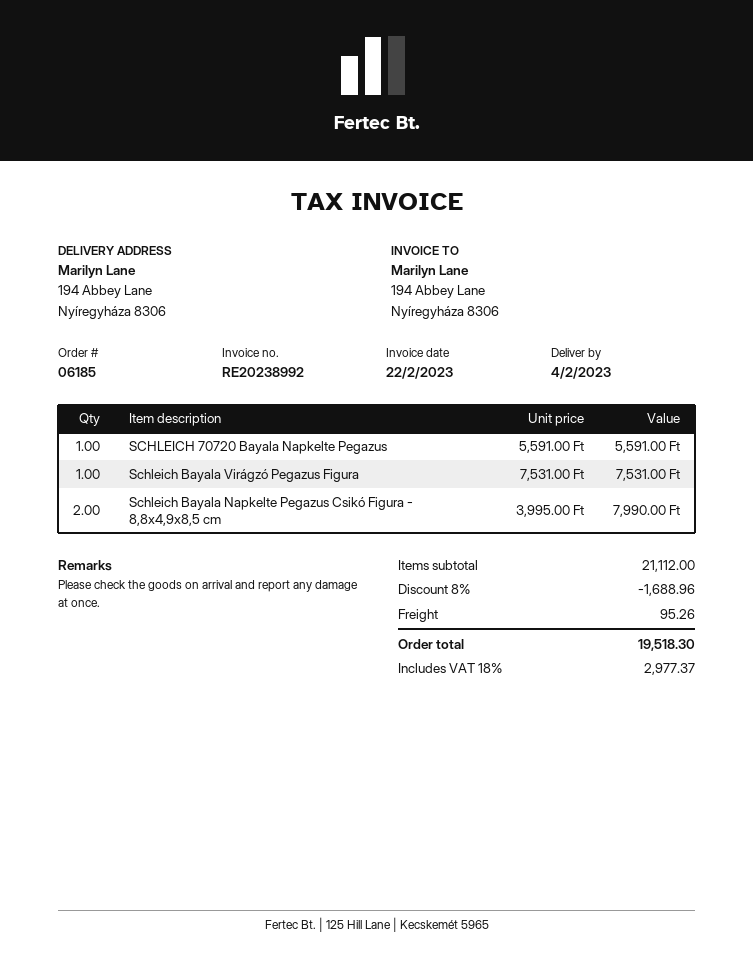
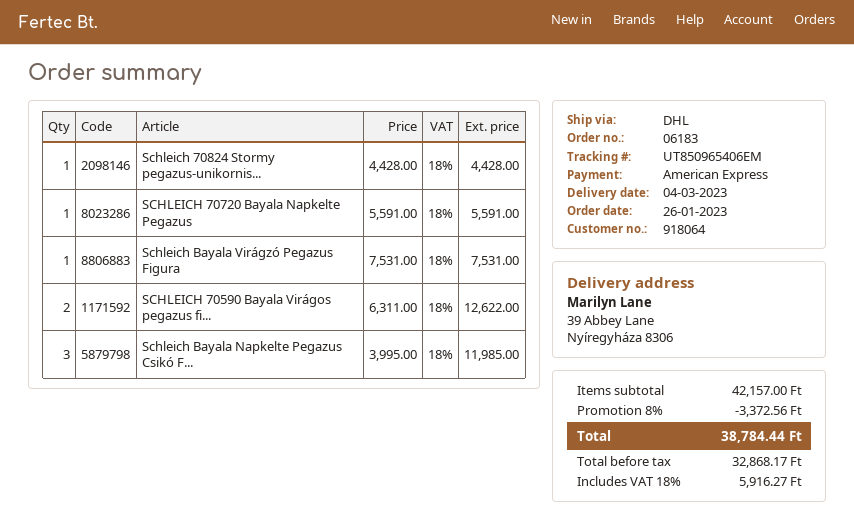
order number: 06185 -> 06183
delivery date: 2023-02-04 -> 2023-03-04
ship to: 194 Abbey Lane, Nyíregyháza 8306 -> 39 Abbey Lane, Nyíregyháza 8306
Schleich Bayala Napkelte Pegazus Csikó Figura - 8,8x4,9x8,5 cm: 2 x 3995.00 = 7990.00 -> 3 x 3995.00 = 11985.00
Schleich 70824 Stormy pegazus-unikornis...: none -> 1 x 4428.00 = 4428.00
SCHLEICH 70590 Bayala Virágos pegazus fi...: none -> 2 x 6311.00 = 12622.00
subtotal: 21112.00 -> 42157.00
discount: 8% = 1688.96 -> 8% = 3372.56
shipping: 95.26 -> none
tax: 18% = 2977.37 -> 18% = 5916.27
total: 19518.30 -> 38784.44

